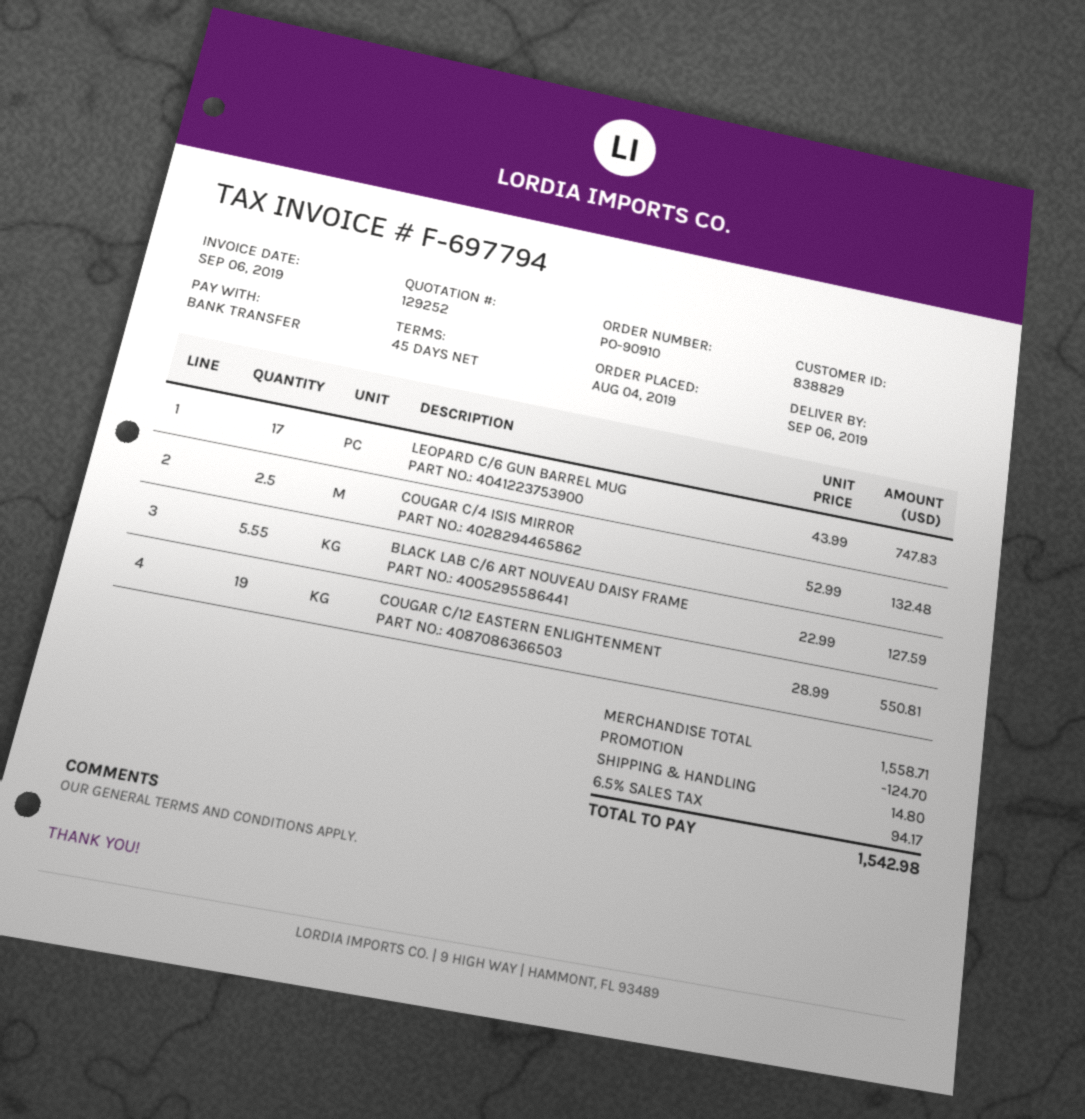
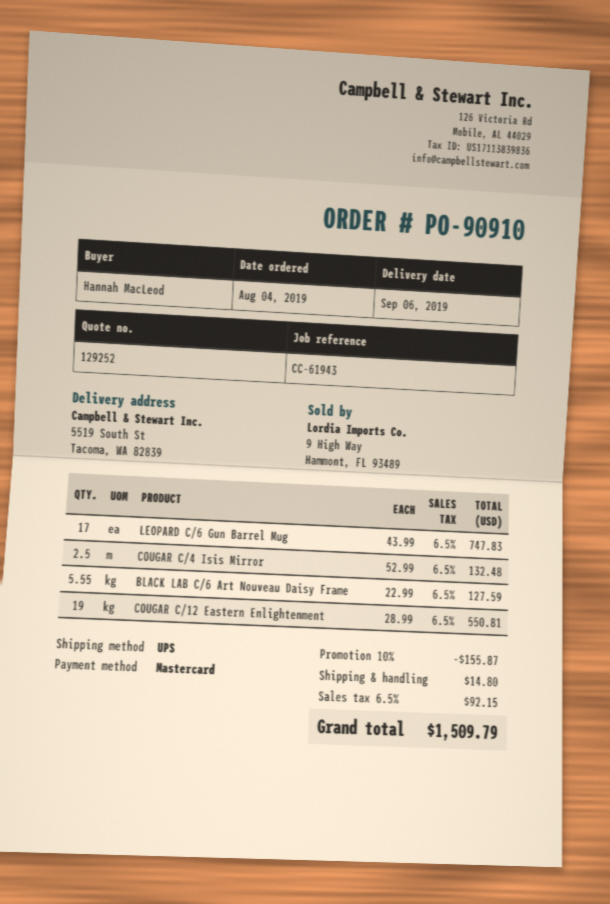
payment method: bank transfer -> Mastercard
discount: 124.70 -> 155.87
tax: 6.5% = 94.17 -> 6.5% = 92.15
total: 1542.98 -> 1509.79

